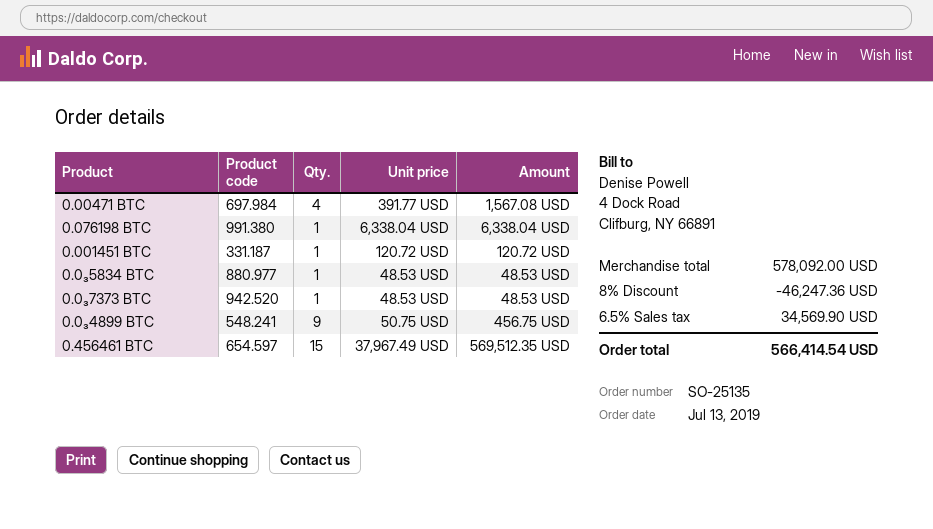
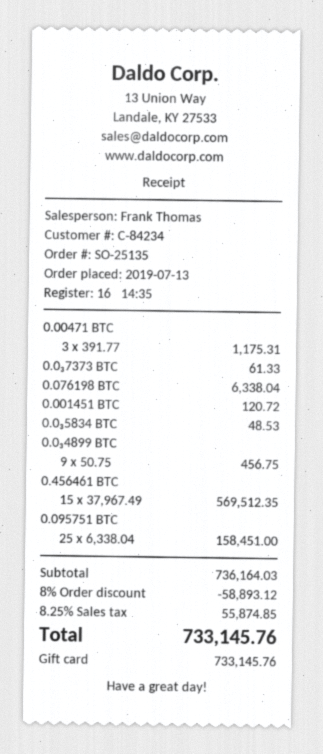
0.00471 BTC: 4 x 391.77 = 1567.08 -> 3 x 391.77 = 1175.31
0.0₃7373 BTC: 1 x 48.53 = 48.53 -> 1 x 61.33 = 61.33
0.095751 BTC: none -> 25 x 6338.04 = 158451.00
subtotal: 578092.00 -> 736164.03
discount: 8% = 46247.36 -> 8% = 58893.12
tax: 6.5% = 34569.90 -> 8.25% = 55874.85
total: 566414.54 -> 733145.76

